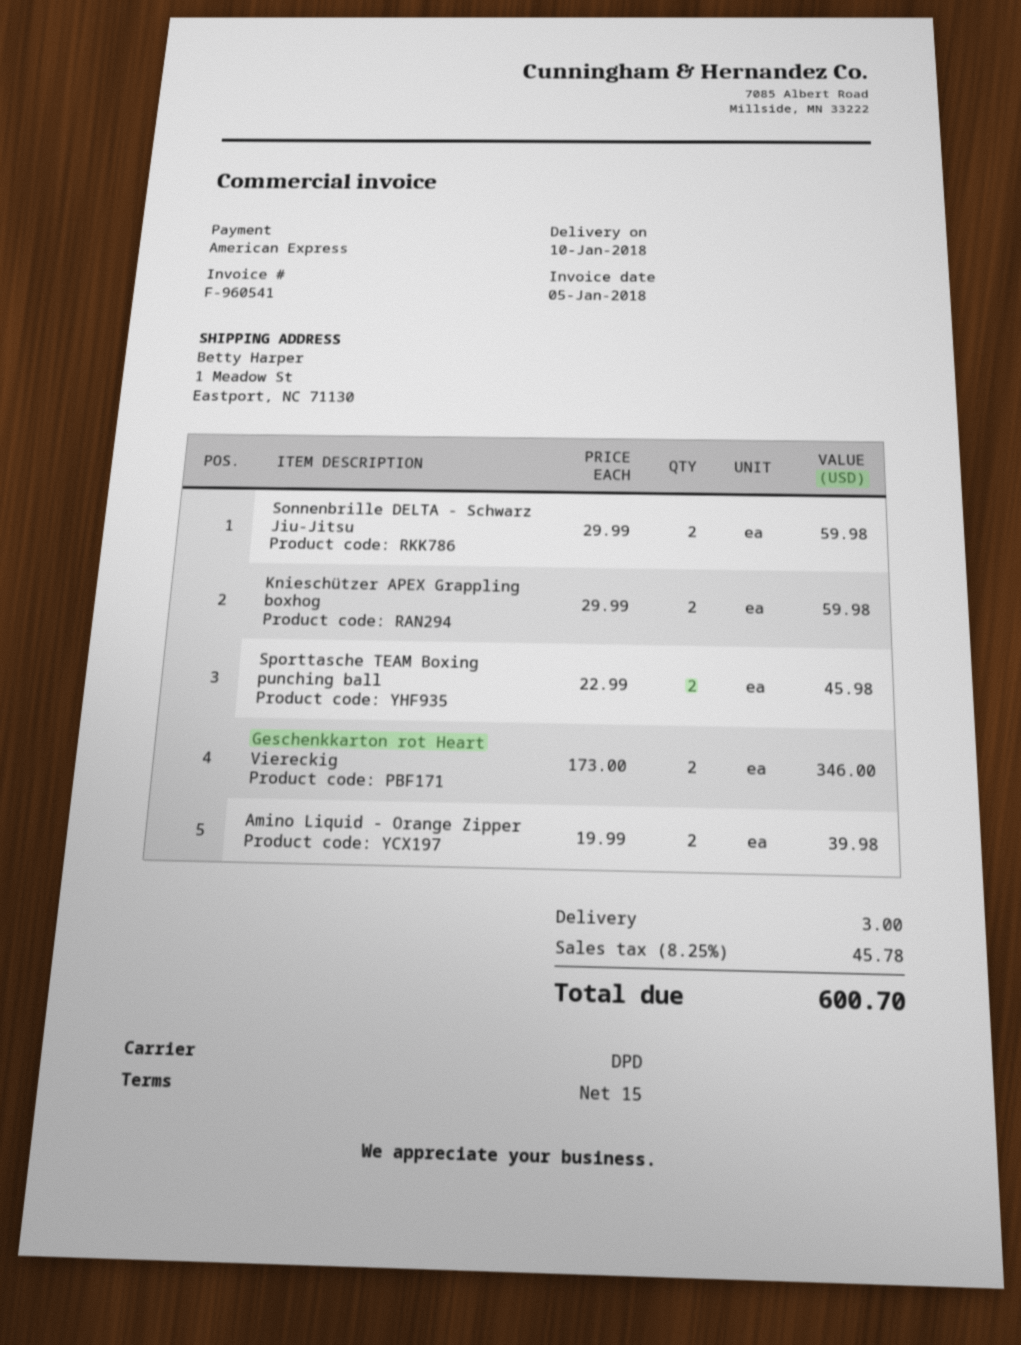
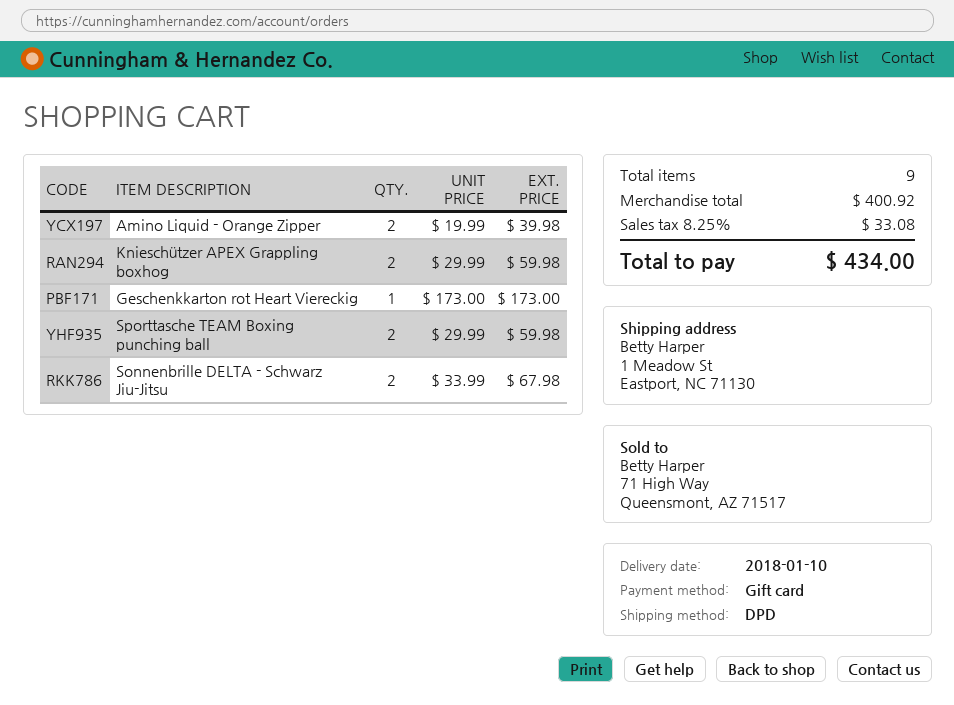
payment method: American Express -> gift card
Sonnenbrille DELTA - Schwarz Jiu-Jitsu: 2 x 29.99 = 59.98 -> 2 x 33.99 = 67.98
Sporttasche TEAM Boxing punching ball: 2 x 22.99 = 45.98 -> 2 x 29.99 = 59.98
Geschenkkarton rot Heart Viereckig: 2 x 173.00 = 346.00 -> 1 x 173.00 = 173.00
shipping: 3.00 -> none
tax: 8.25% = 45.78 -> 8.25% = 33.08
total: 600.70 -> 434.00

